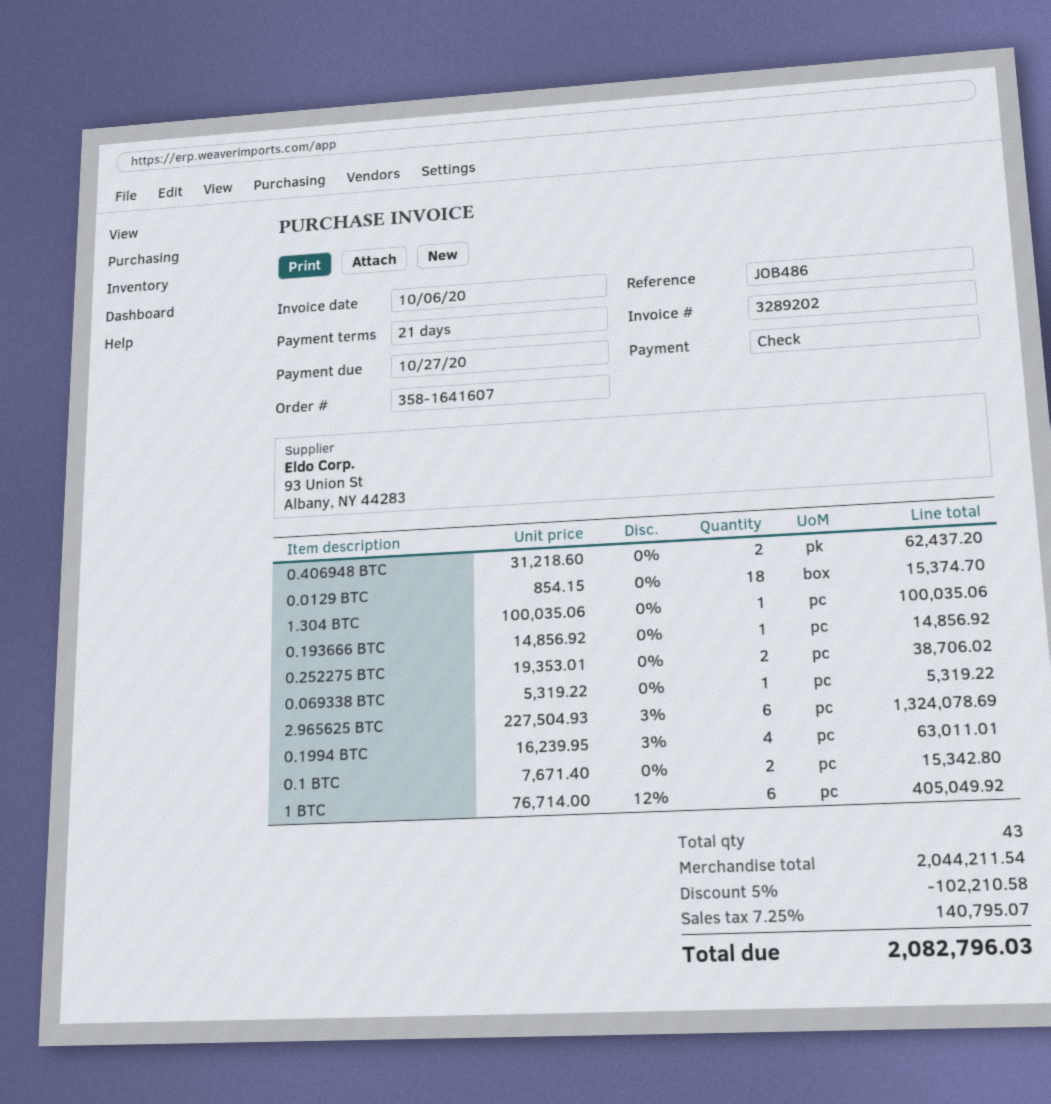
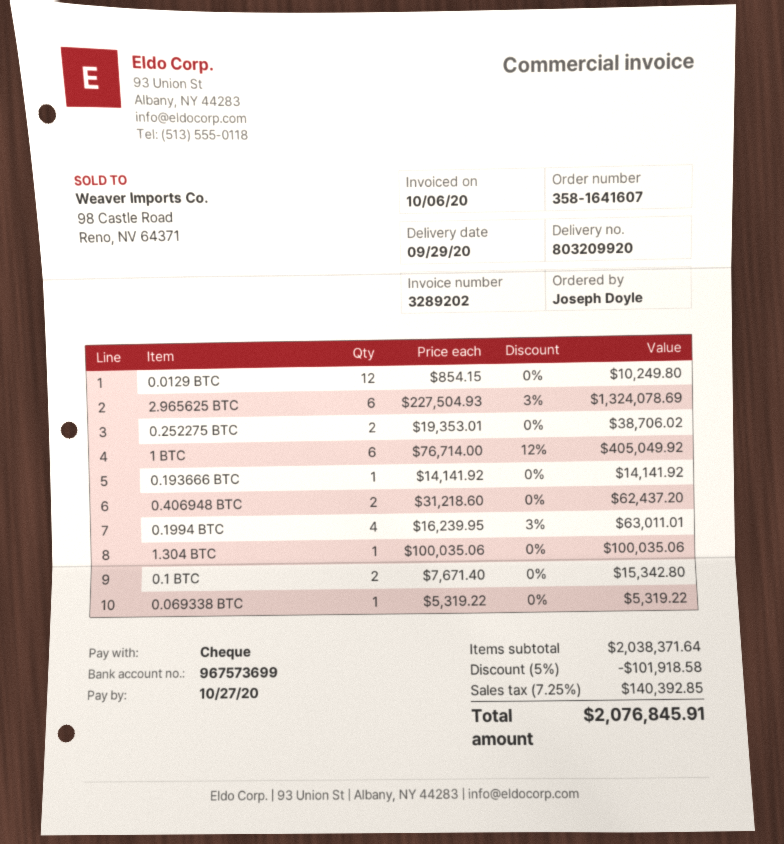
0.0129 BTC: 18 x 854.15 = 15374.70 -> 12 x 854.15 = 10249.80
0.193666 BTC: 1 x 14856.92 = 14856.92 -> 1 x 14141.92 = 14141.92
subtotal: 2044211.54 -> 2038371.64
discount: 5% = 102210.58 -> 5% = 101918.58
tax: 7.25% = 140795.07 -> 7.25% = 140392.85
total: 2082796.03 -> 2076845.91

